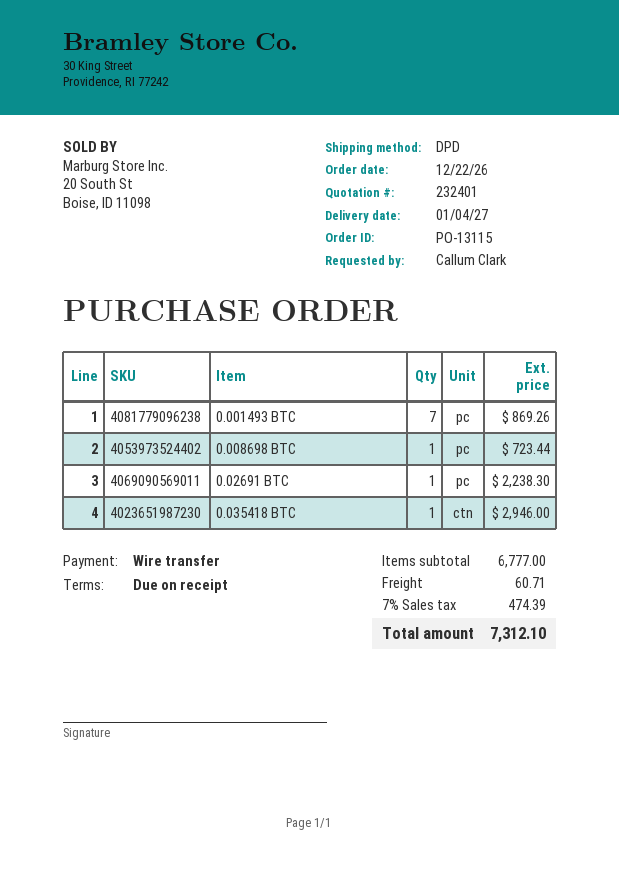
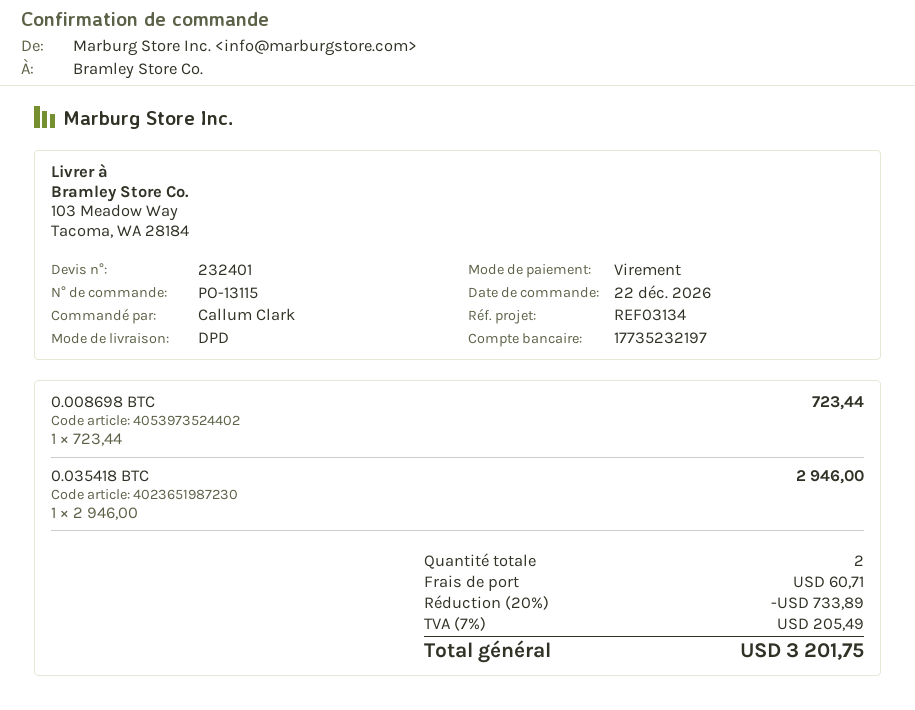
0.001493 BTC: 7 for 869.26 -> none
0.02691 BTC: 1 for 2238.30 -> none
discount: none -> 20% = 733.89
tax: 7% = 474.39 -> 7% = 205.49
total: 7312.10 -> 3201.75

